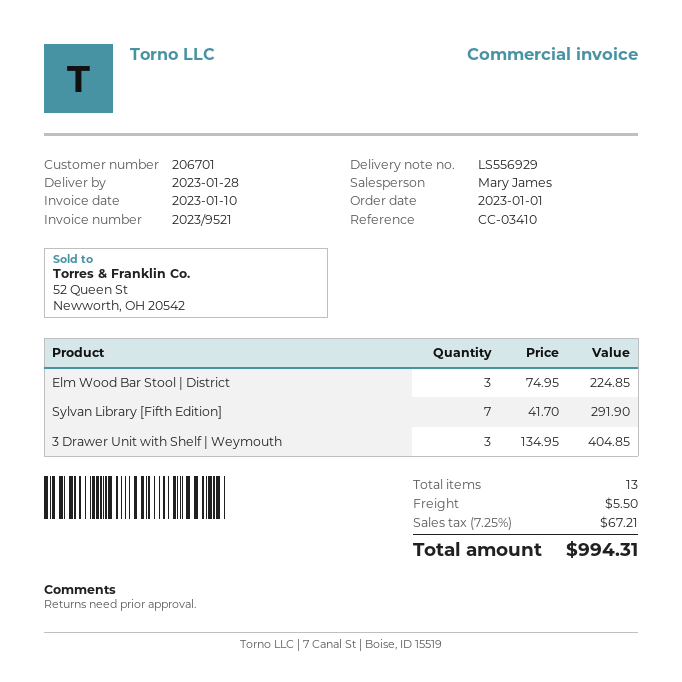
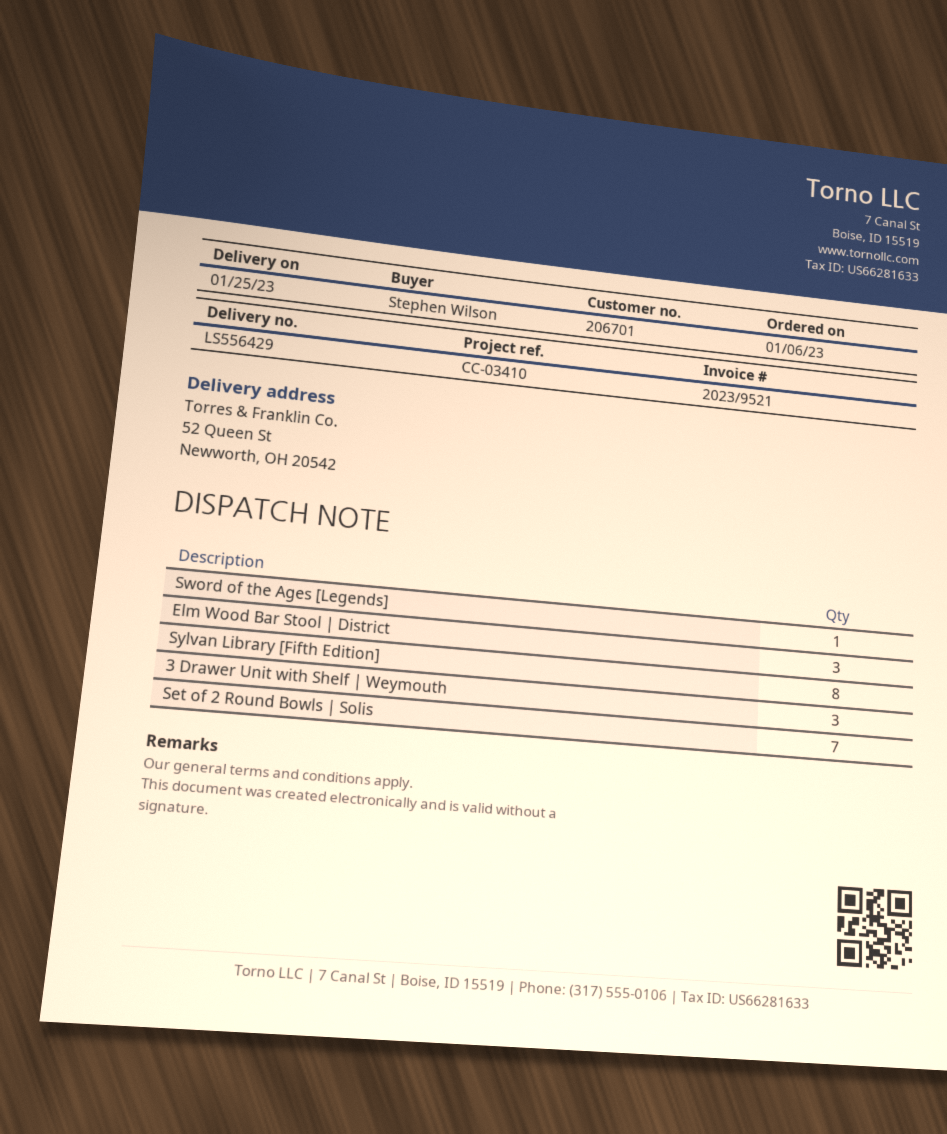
order date: 2023-01-01 -> 2023-01-06
delivery note number: LS556929 -> LS556429
delivery date: 2023-01-28 -> 2023-01-25
Sylvan Library [Fifth Edition]: 7 -> 8
Sword of the Ages [Legends]: none -> 1
Set of 2 Round Bowls | Solis: none -> 7

